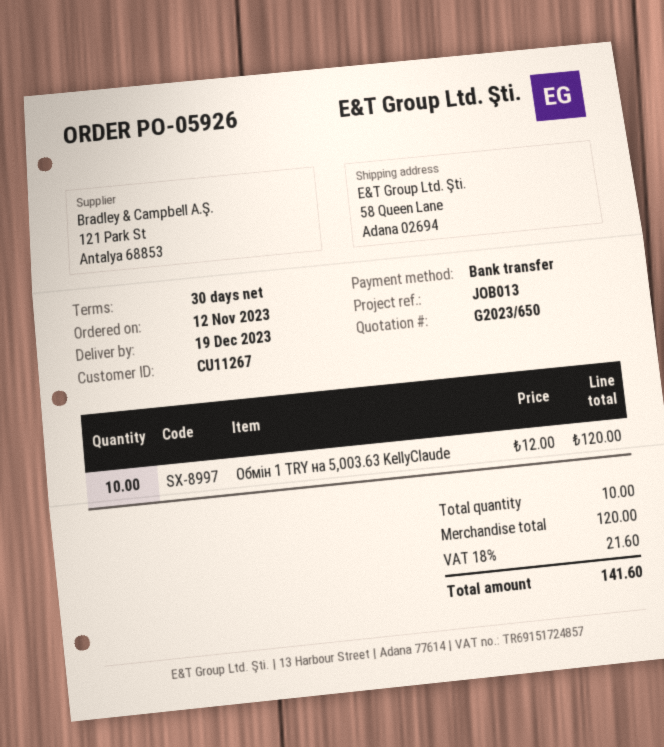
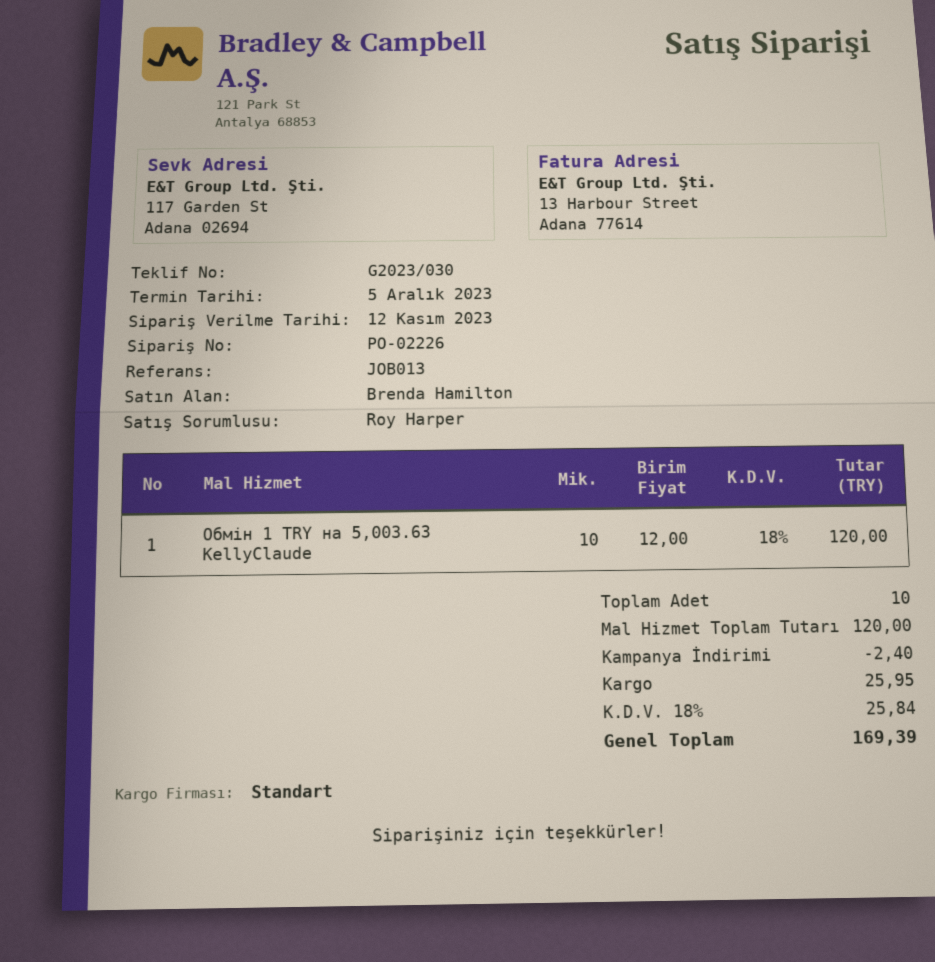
quote number: G2023/650 -> G2023/030
order number: PO-05926 -> PO-02226
delivery date: 2023-12-19 -> 2023-12-05
ship to: 58 Queen Lane, Adana 02694 -> 117 Garden St, Adana 02694
discount: none -> 2.40
shipping: none -> 25.95
tax: 18% = 21.60 -> 18% = 25.84
total: 141.60 -> 169.39

